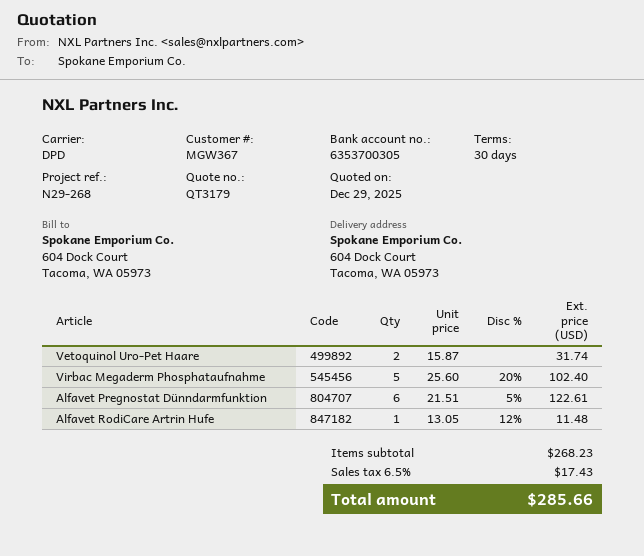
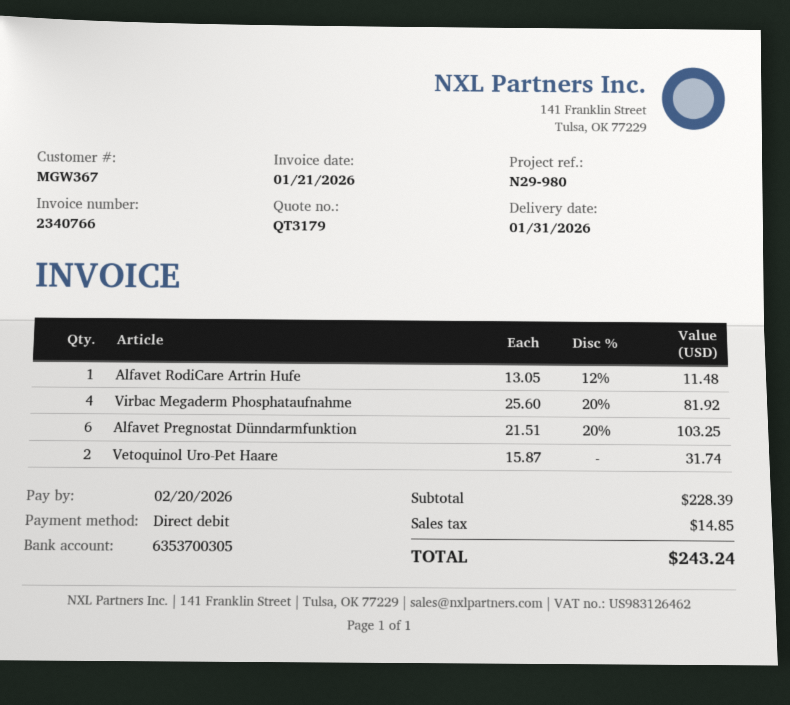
reference: N29-268 -> N29-980
Virbac Megaderm Phosphataufnahme: 5 x 25.60 - 20% = 102.40 -> 4 x 25.60 - 20% = 81.92
Alfavet Pregnostat Dünndarmfunktion: 6 x 21.51 - 5% = 122.61 -> 6 x 21.51 - 20% = 103.25
subtotal: 268.23 -> 228.39
tax: 17.43 -> 14.85
total: 285.66 -> 243.24

